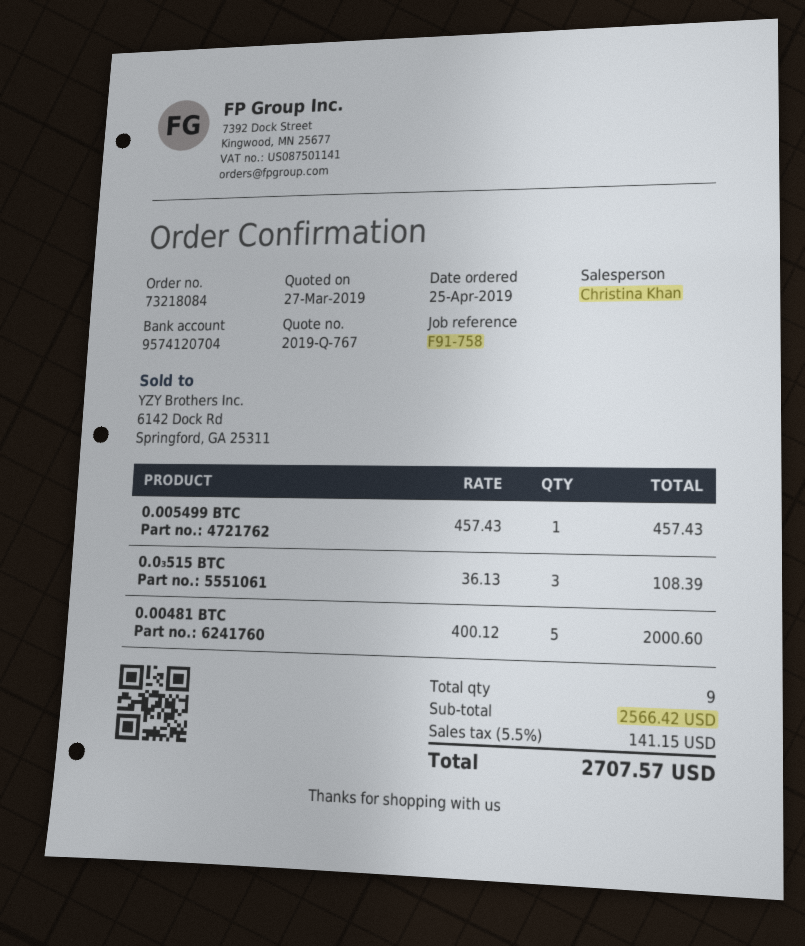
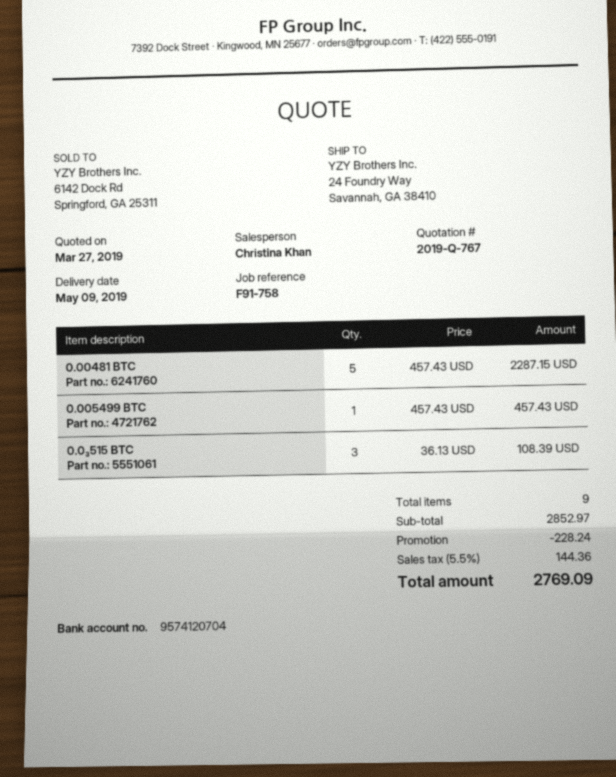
0.00481 BTC: 5 x 400.12 = 2000.60 -> 5 x 457.43 = 2287.15
subtotal: 2566.42 -> 2852.97
discount: none -> 228.24
tax: 5.5% = 141.15 -> 5.5% = 144.36
total: 2707.57 -> 2769.09

